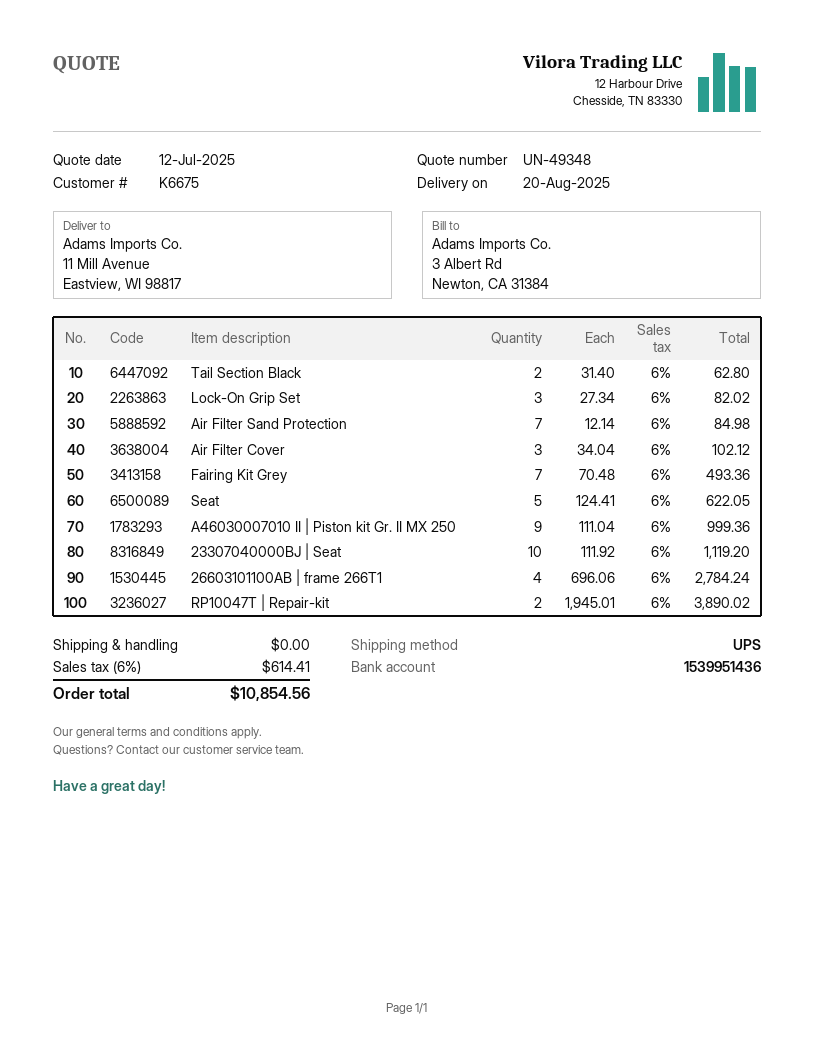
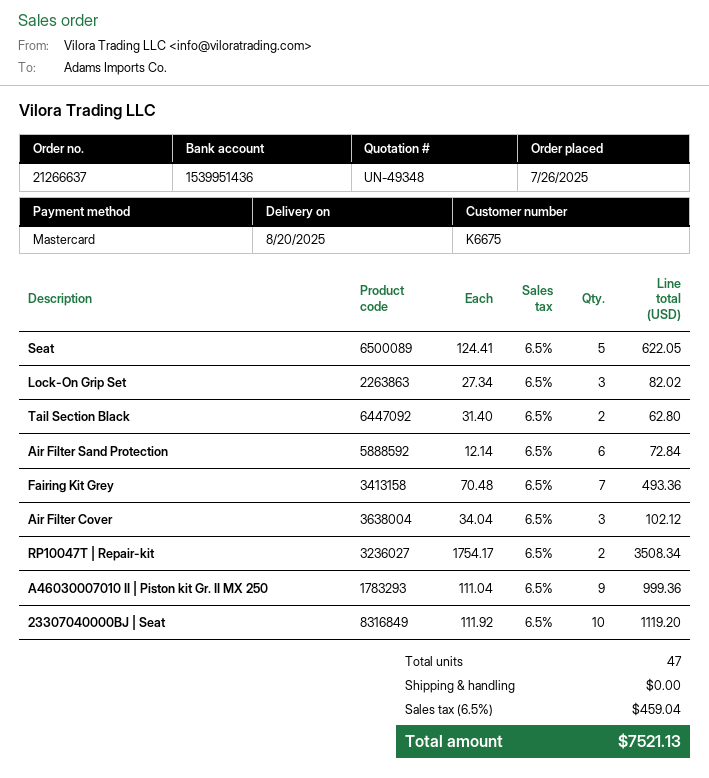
Air Filter Sand Protection: 7 x 12.14 = 84.98 -> 6 x 12.14 = 72.84
26603101100AB | frame 266T1: 4 x 696.06 = 2784.24 -> none
RP10047T | Repair-kit: 2 x 1945.01 = 3890.02 -> 2 x 1754.17 = 3508.34
tax: 6% = 614.41 -> 6.5% = 459.04
total: 10854.56 -> 7521.13

